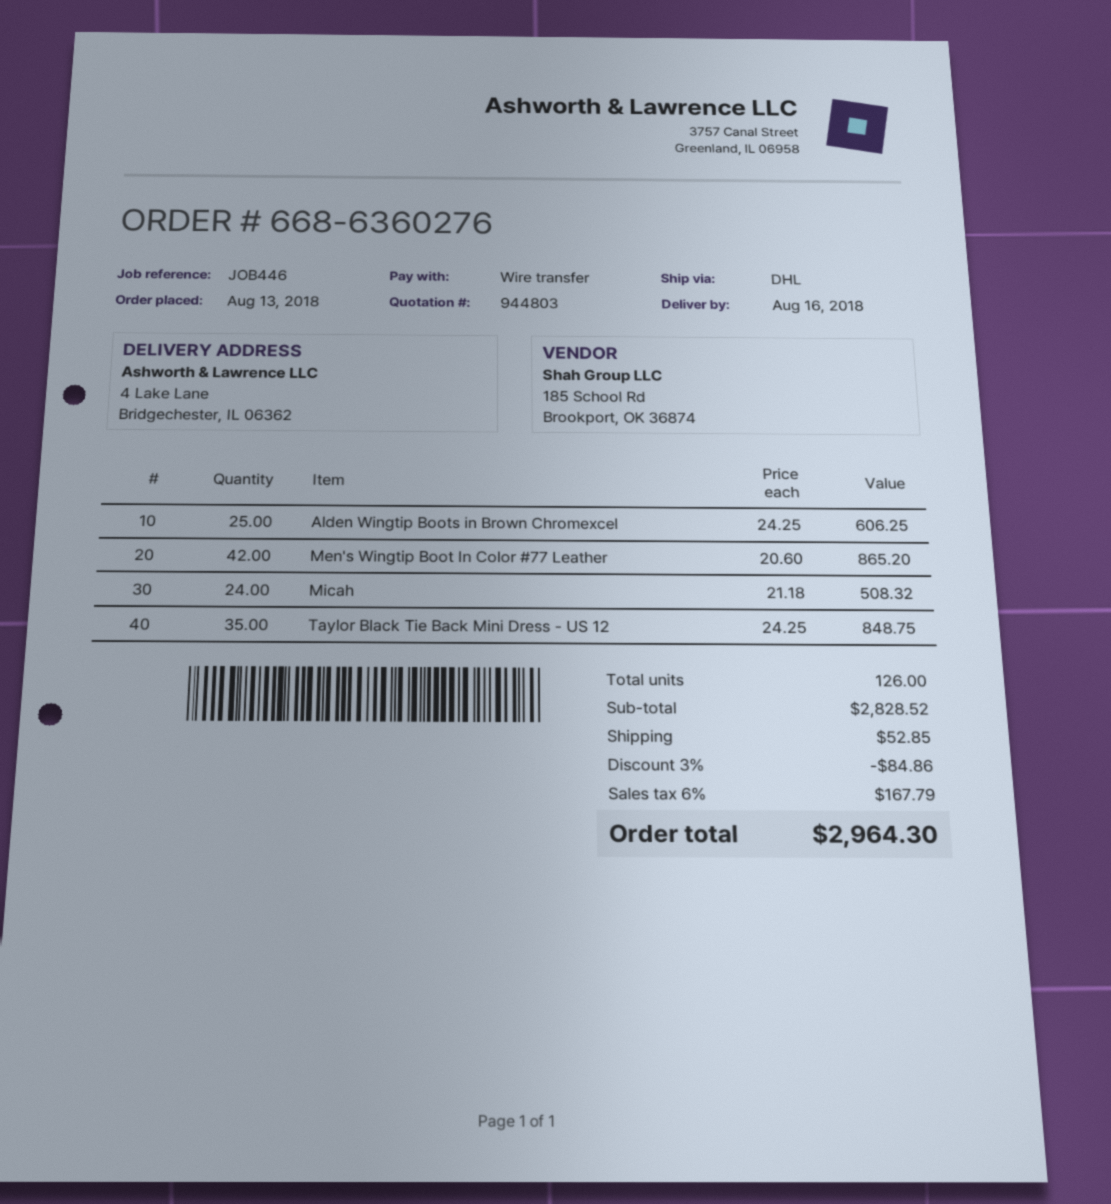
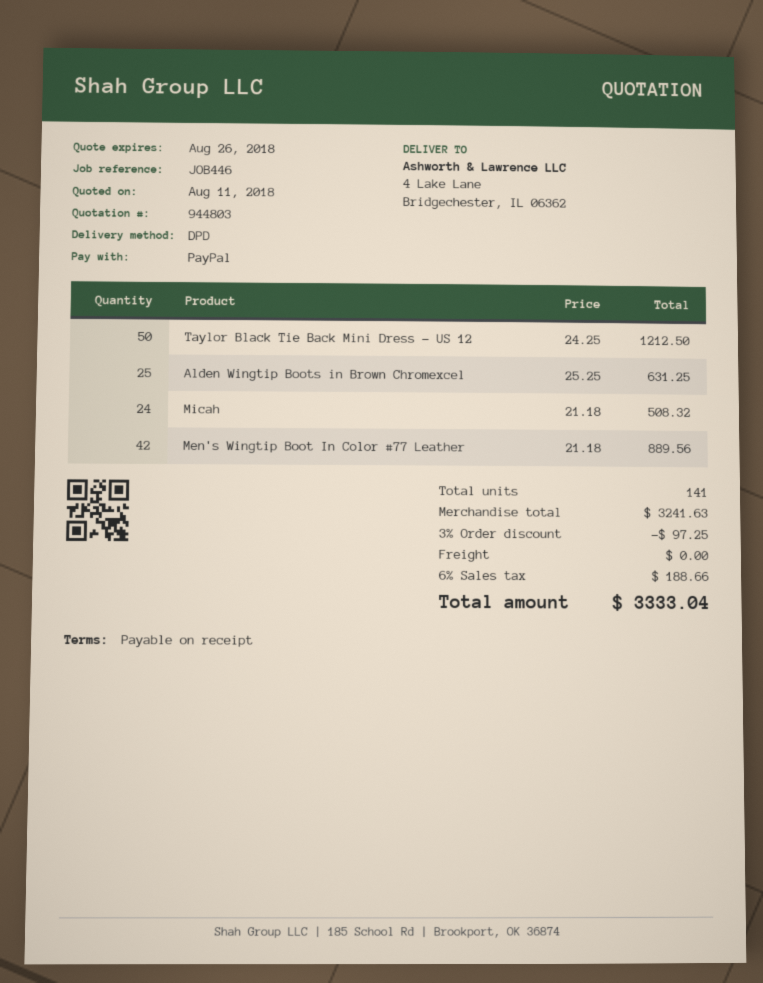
payment method: bank transfer -> PayPal
shipping method: DHL -> DPD
Alden Wingtip Boots in Brown Chromexcel: 25 x 24.25 = 606.25 -> 25 x 25.25 = 631.25
Men's Wingtip Boot In Color #77 Leather: 42 x 20.60 = 865.20 -> 42 x 21.18 = 889.56
Taylor Black Tie Back Mini Dress - US 12: 35 x 24.25 = 848.75 -> 50 x 24.25 = 1212.50
total quantity: 126 -> 141
subtotal: 2828.52 -> 3241.63
discount: 3% = 84.86 -> 3% = 97.25
shipping: 52.85 -> 0.00
tax: 6% = 167.79 -> 6% = 188.66
total: 2964.30 -> 3333.04

